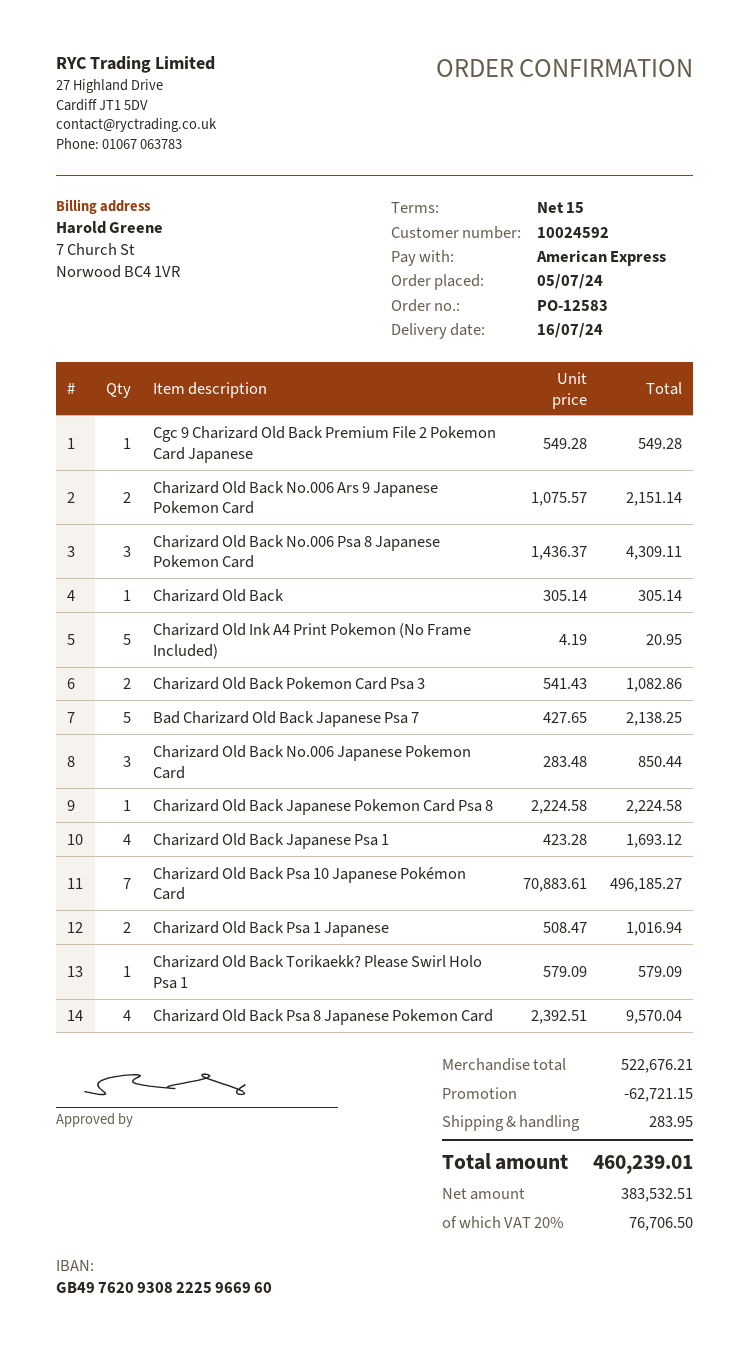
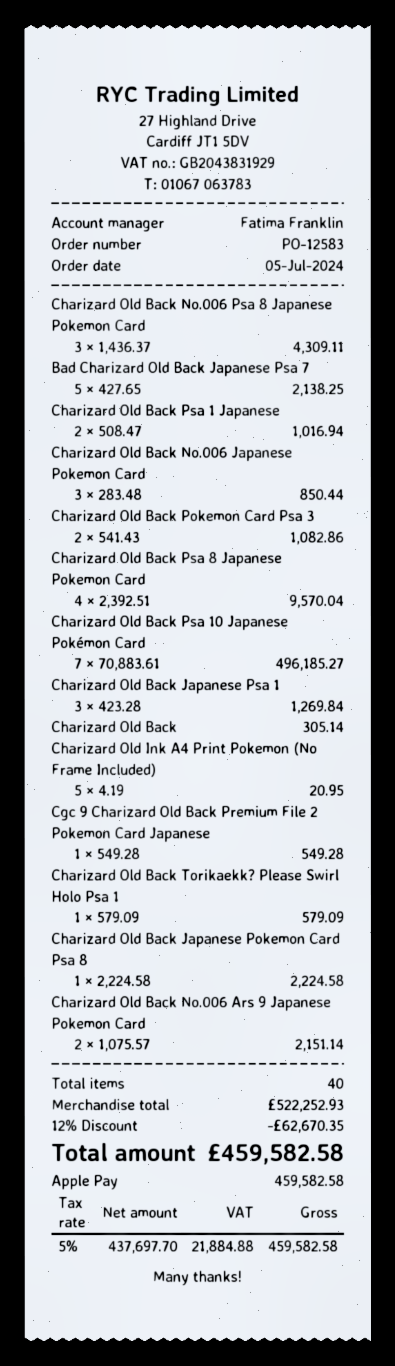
payment method: American Express -> Apple Pay
Charizard Old Back Japanese Psa 1: 4 x 423.28 = 1693.12 -> 3 x 423.28 = 1269.84
subtotal: 522676.21 -> 522252.93
discount: 62721.15 -> 62670.35
shipping: 283.95 -> none
net: 383532.51 -> 437697.70
tax: 20% = 76706.50 -> 5% = 21884.88
total: 460239.01 -> 459582.58

